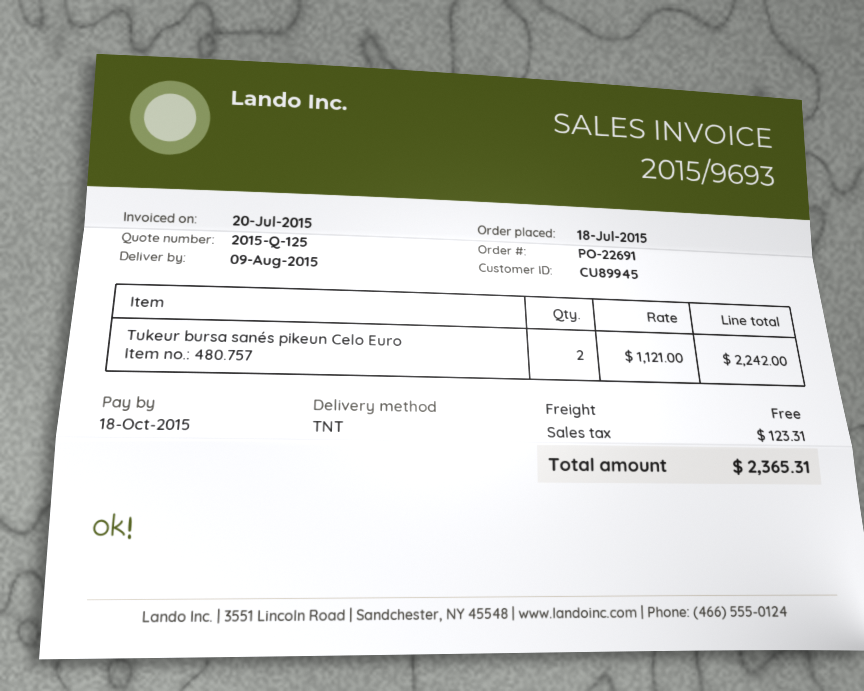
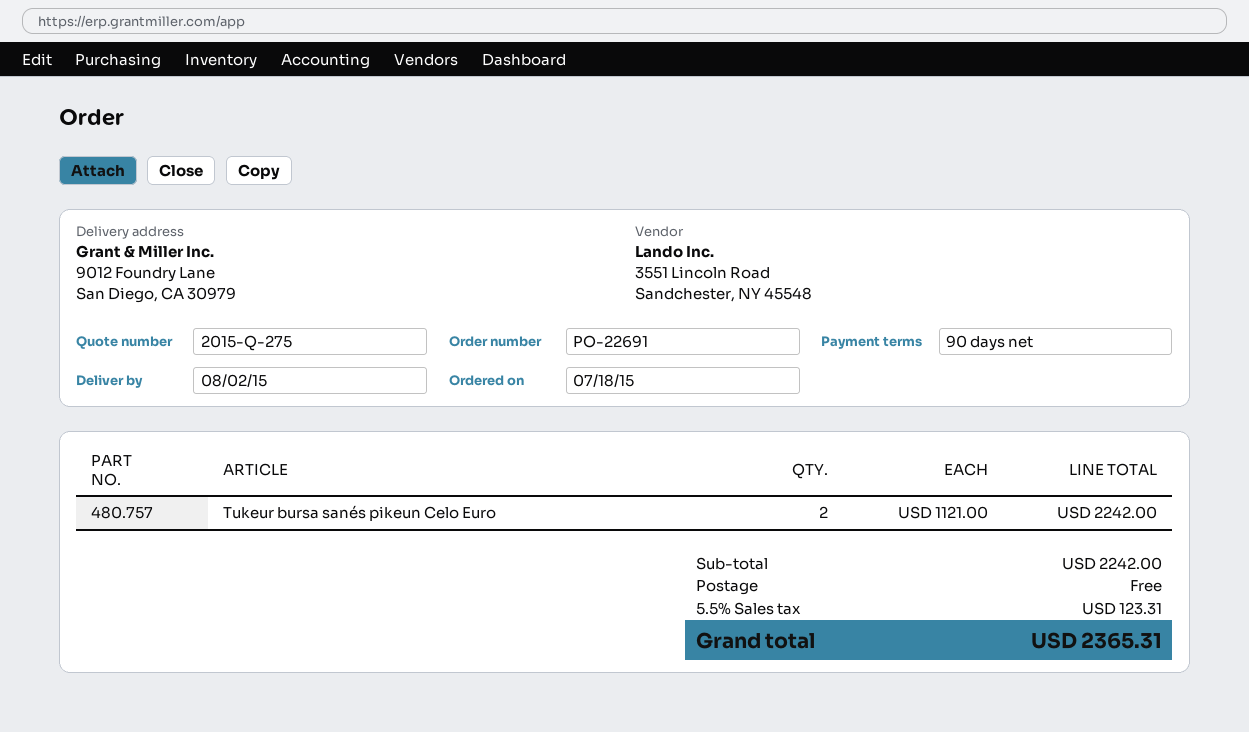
quote number: 2015-Q-125 -> 2015-Q-275
delivery date: 2015-08-09 -> 2015-08-02

